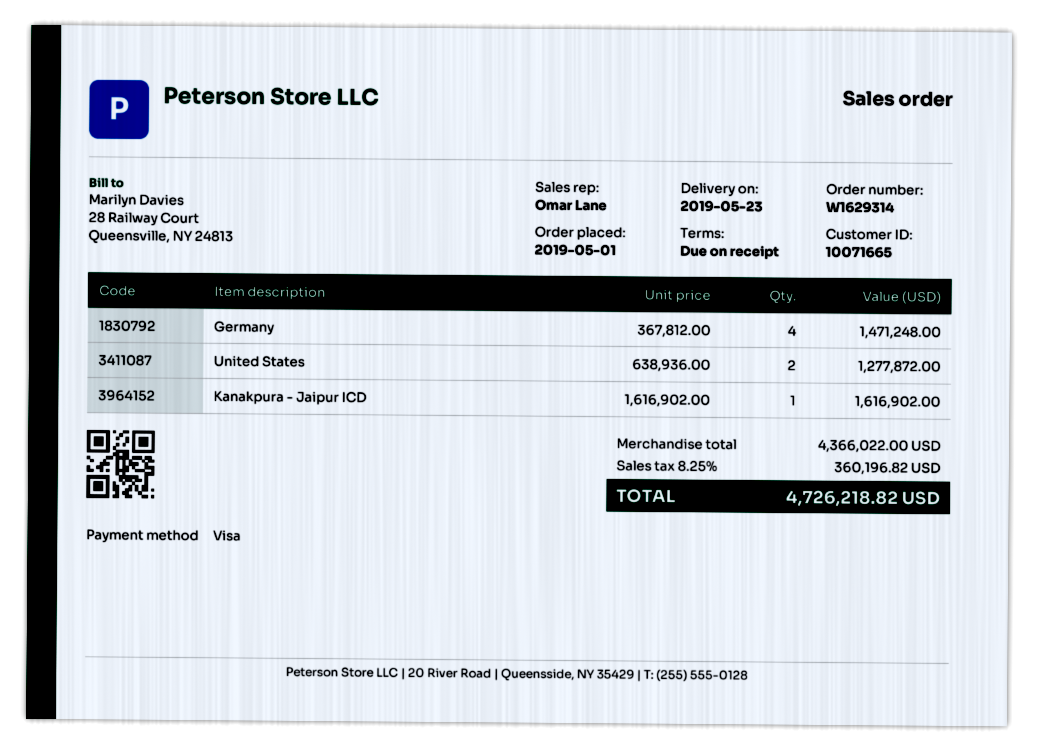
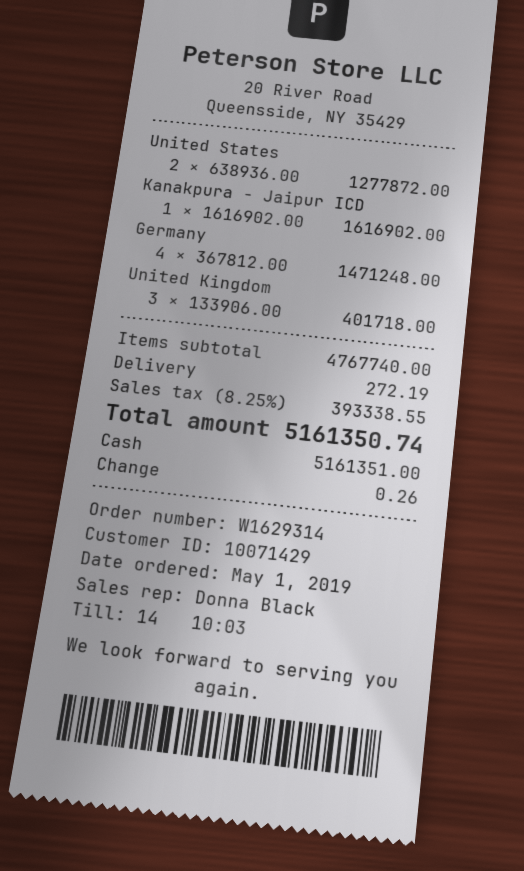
customer number: 10071665 -> 10071429
sales rep: Omar Lane -> Donna Black
payment method: Visa -> cash
United Kingdom: none -> 3 x 133906.00 = 401718.00
subtotal: 4366022.00 -> 4767740.00
shipping: none -> 272.19
tax: 8.25% = 360196.82 -> 8.25% = 393338.55
total: 4726218.82 -> 5161350.74

